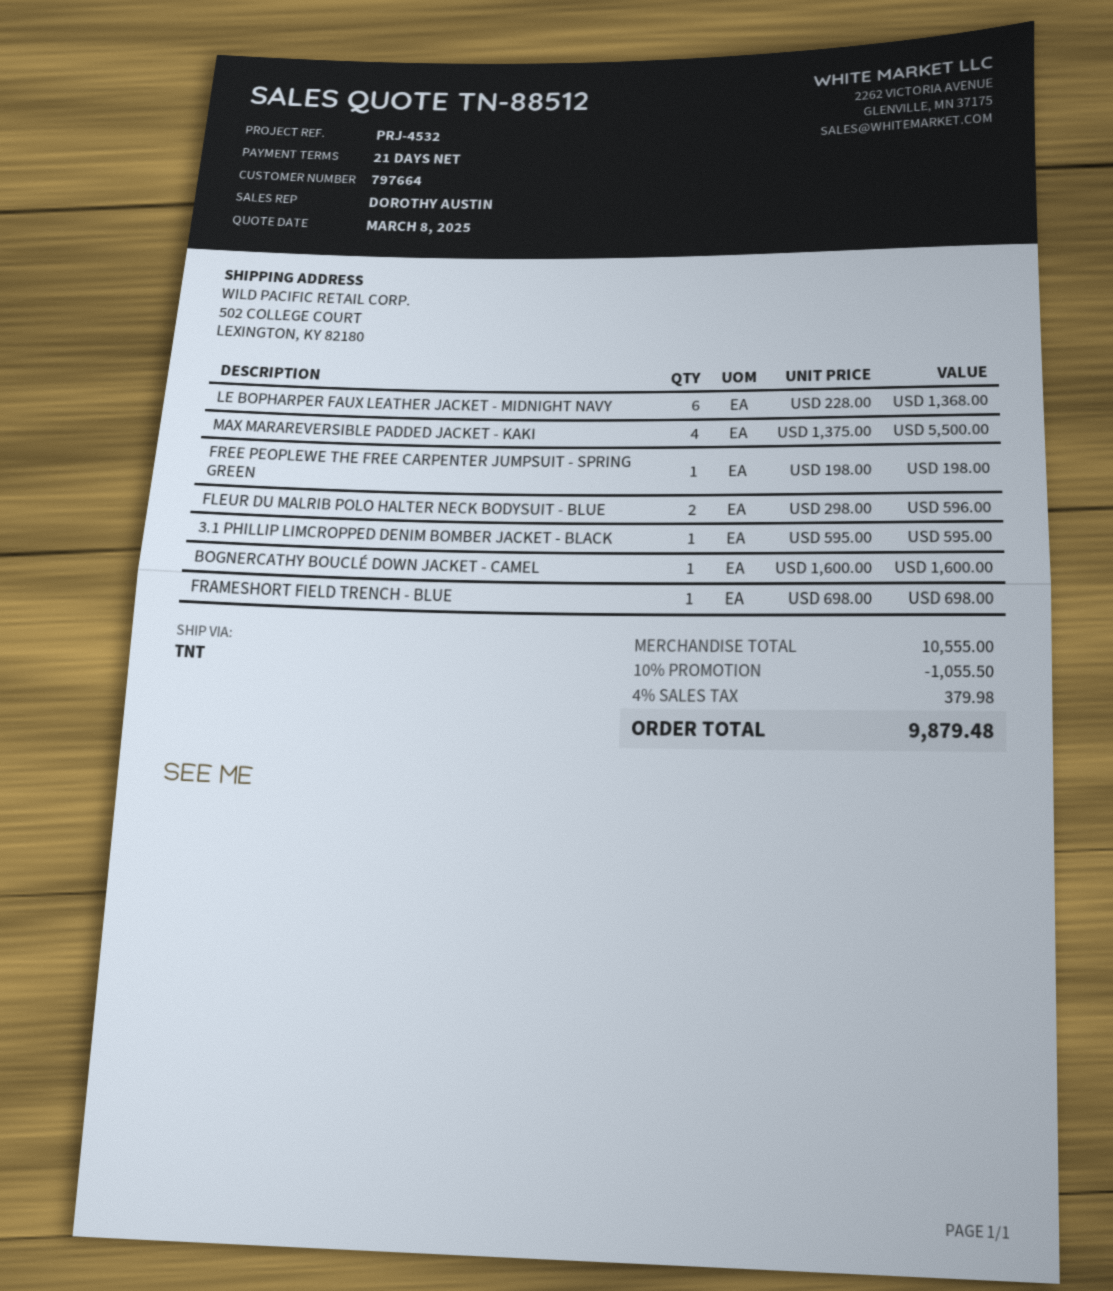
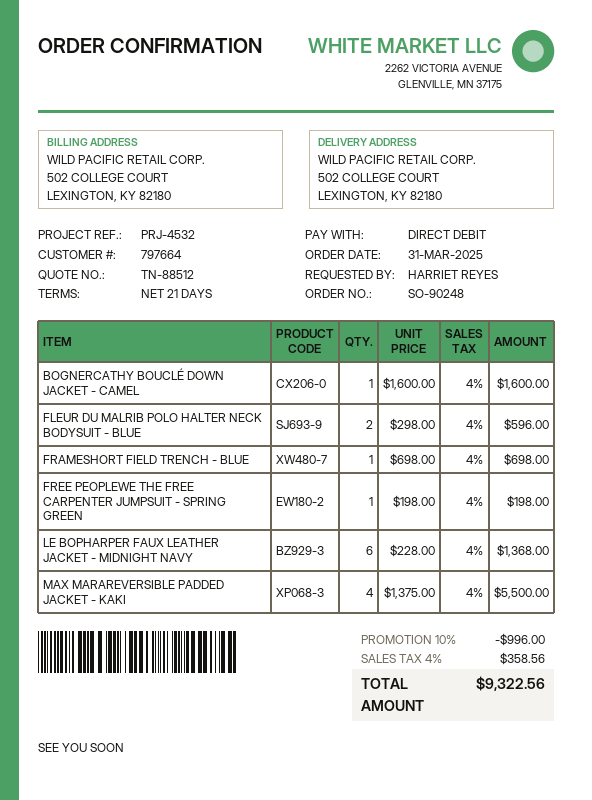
3.1 PHILLIP LIMCROPPED DENIM BOMBER JACKET - BLACK: 1 x 595.00 = 595.00 -> none
discount: 10% = 1055.50 -> 10% = 996.00
tax: 4% = 379.98 -> 4% = 358.56
total: 9879.48 -> 9322.56

